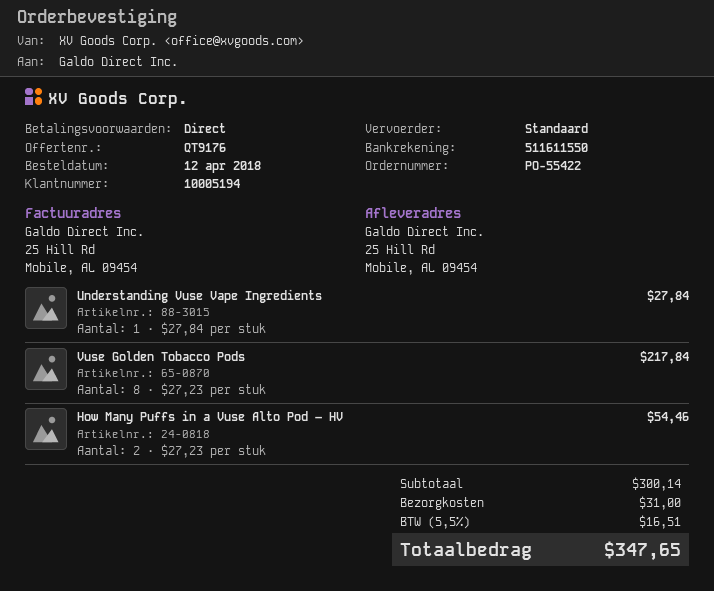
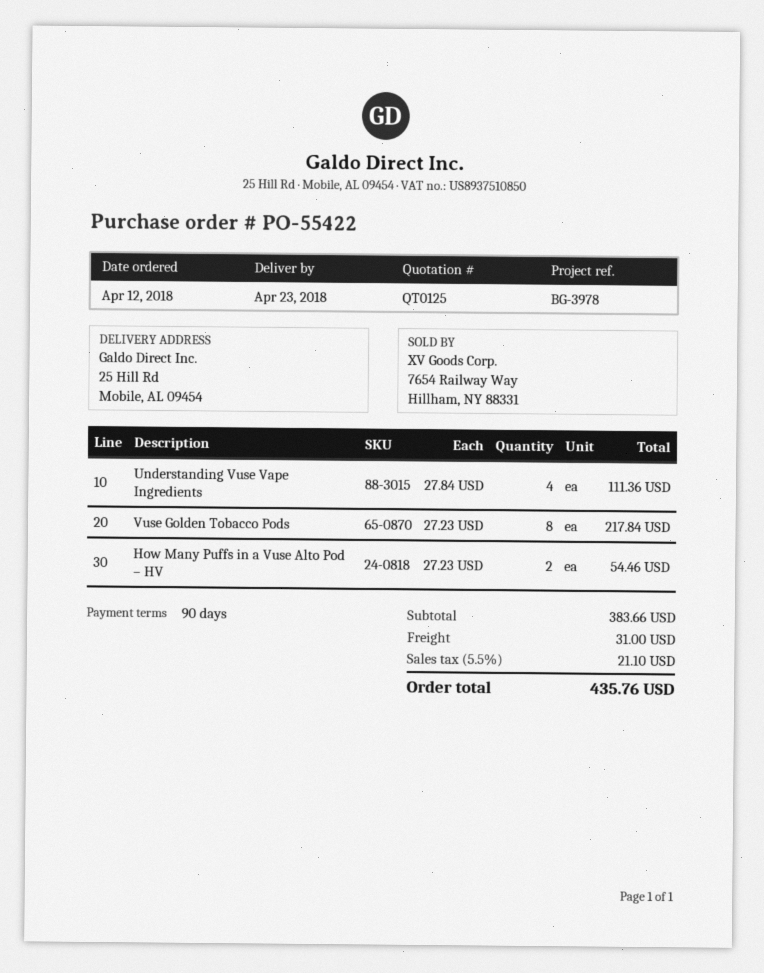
quote number: QT9176 -> QT0125
payment terms: on receipt -> 90 days
Understanding Vuse Vape Ingredients: 1 x 27.84 = 27.84 -> 4 x 27.84 = 111.36
subtotal: 300.14 -> 383.66
tax: 5.5% = 16.51 -> 5.5% = 21.10
total: 347.65 -> 435.76

